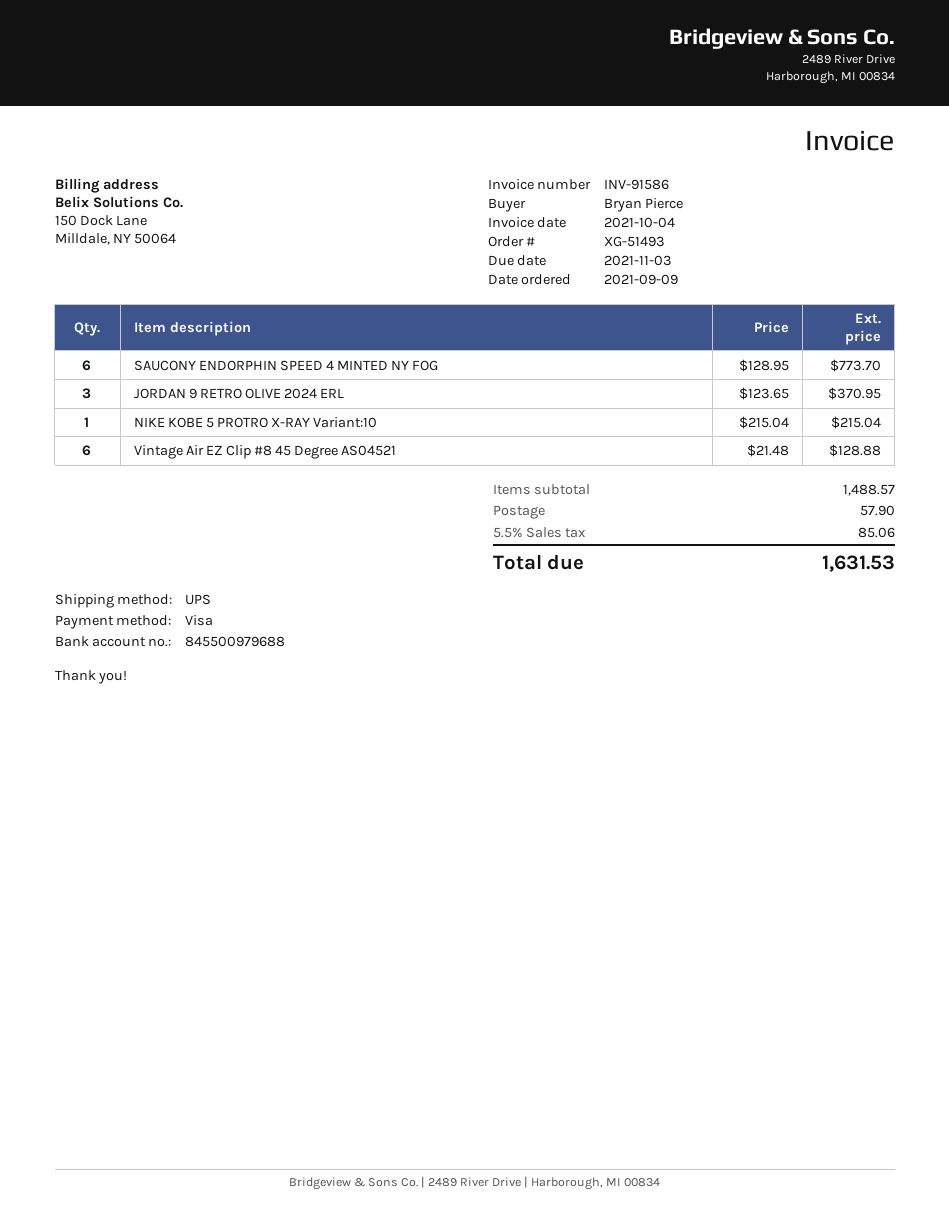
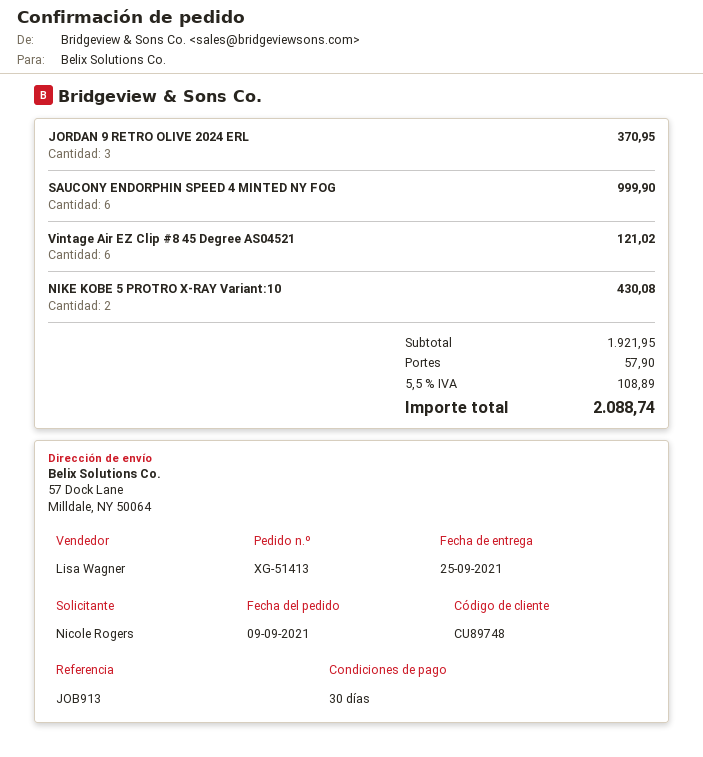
order number: XG-51493 -> XG-51413
ordered by: Bryan Pierce -> Nicole Rogers
SAUCONY ENDORPHIN SPEED 4 MINTED NY FOG: 6 for 773.70 -> 6 for 999.90
NIKE KOBE 5 PROTRO X-RAY Variant:10: 1 for 215.04 -> 2 for 430.08
Vintage Air EZ Clip #8 45 Degree AS04521: 6 for 128.88 -> 6 for 121.02
subtotal: 1488.57 -> 1921.95
tax: 5.5% = 85.06 -> 5.5% = 108.89
total: 1631.53 -> 2088.74

